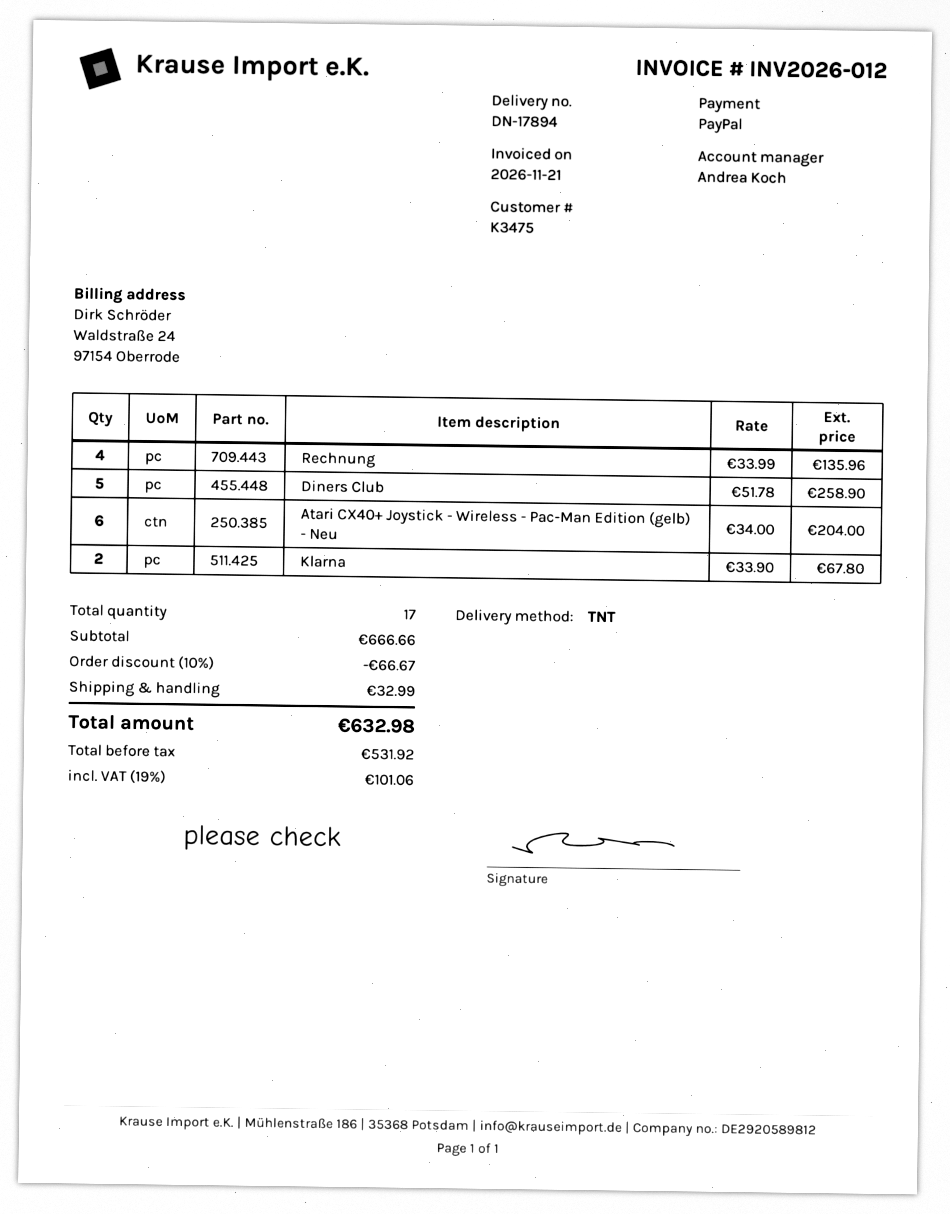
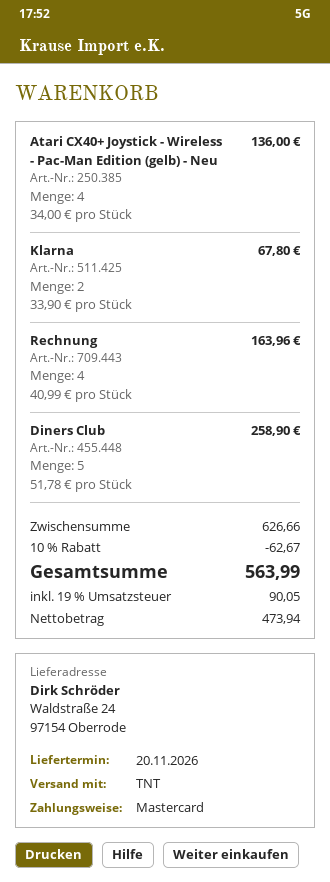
payment method: PayPal -> Mastercard
Rechnung: 4 x 33.99 = 135.96 -> 4 x 40.99 = 163.96
Atari CX40+ Joystick - Wireless - Pac-Man Edition (gelb) - Neu: 6 x 34.00 = 204.00 -> 4 x 34.00 = 136.00
subtotal: 666.66 -> 626.66
discount: 10% = 66.67 -> 10% = 62.67
shipping: 32.99 -> none
net: 531.92 -> 473.94
tax: 19% = 101.06 -> 19% = 90.05
total: 632.98 -> 563.99

